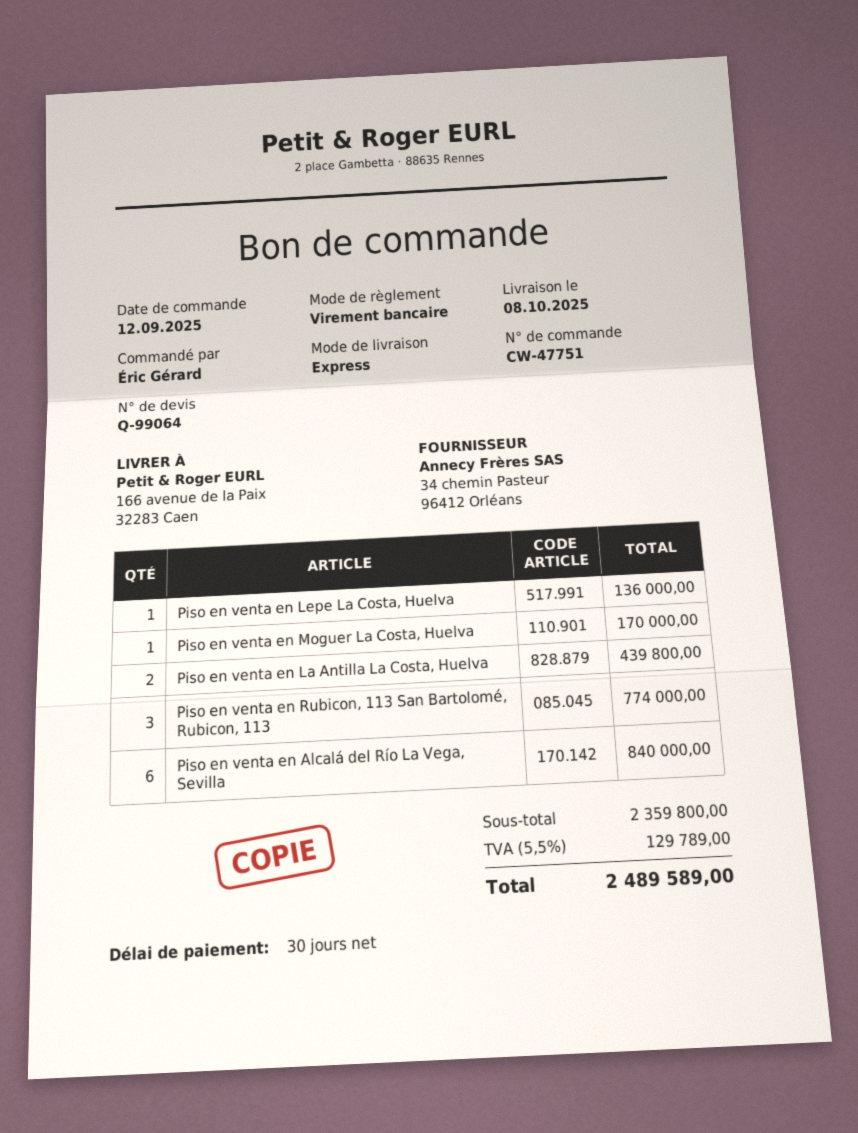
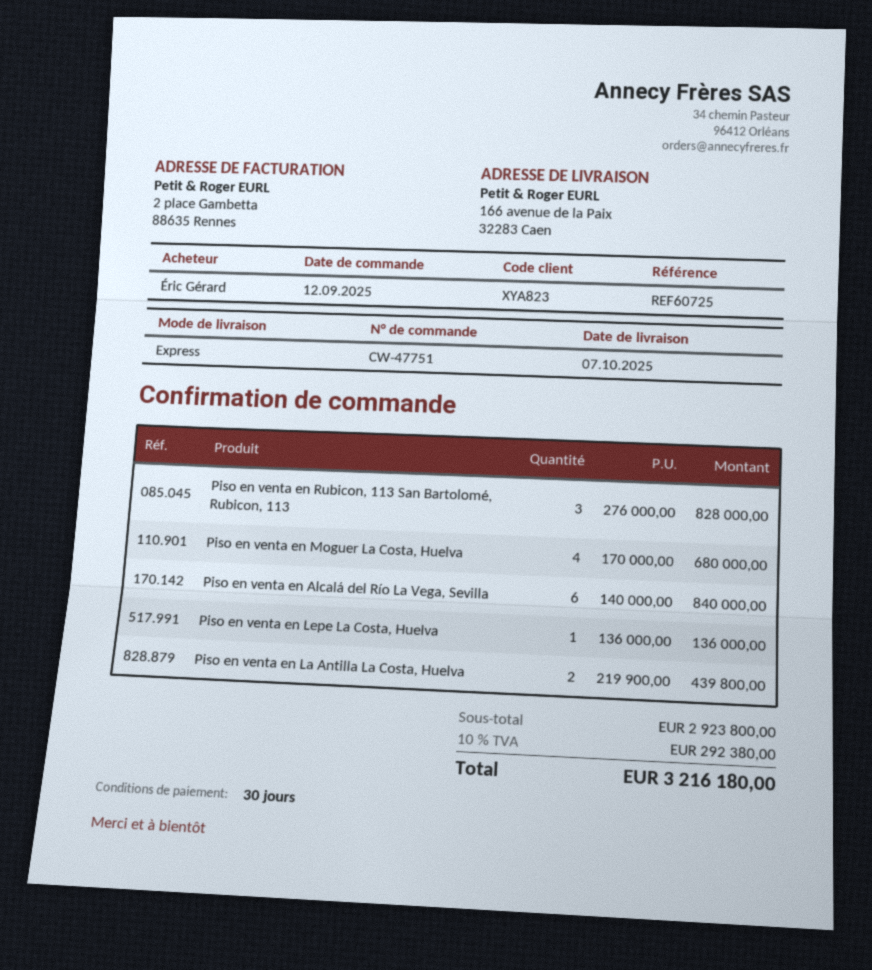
delivery date: 2025-10-08 -> 2025-10-07
Piso en venta en Moguer La Costa, Huelva: 1 for 170000.00 -> 4 for 680000.00
Piso en venta en Rubicon, 113 San Bartolomé, Rubicon, 113: 3 for 774000.00 -> 3 for 828000.00
subtotal: 2359800.00 -> 2923800.00
tax: 5.5% = 129789.00 -> 10% = 292380.00
total: 2489589.00 -> 3216180.00

